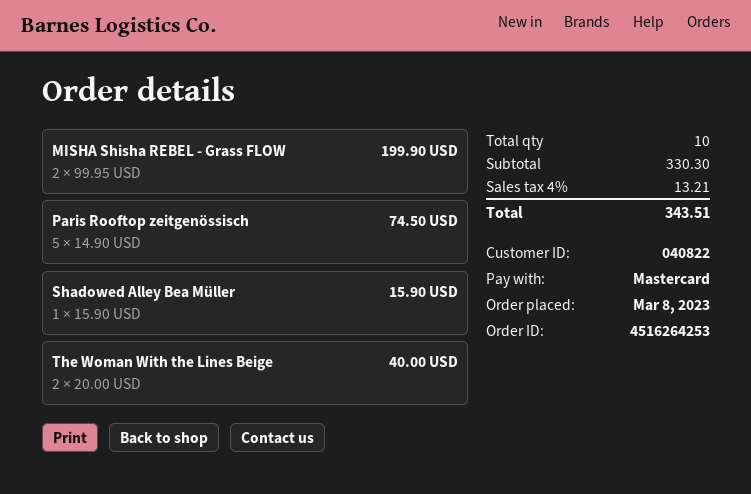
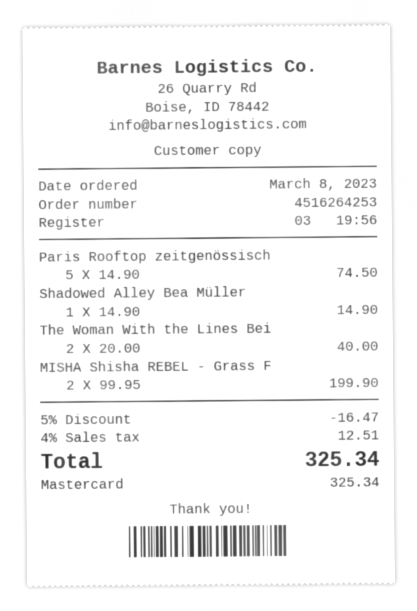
Shadowed Alley Bea Müller: 1 x 15.90 = 15.90 -> 1 x 14.90 = 14.90
discount: none -> 5% = 16.47
tax: 4% = 13.21 -> 4% = 12.51
total: 343.51 -> 325.34

